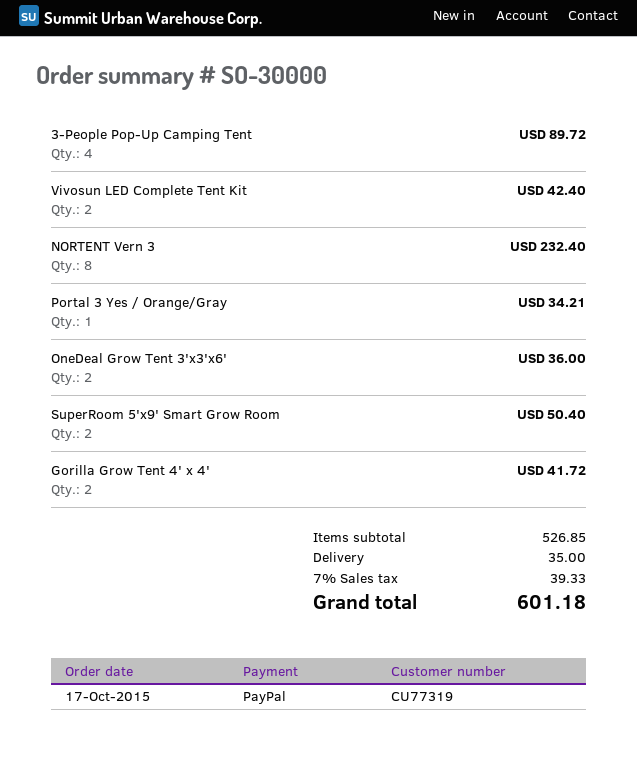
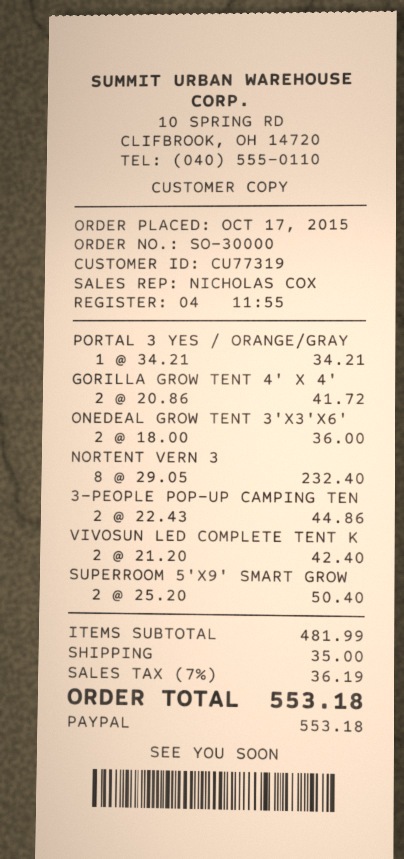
3-People Pop-Up Camping Tent: 4 for 89.72 -> 2 for 44.86
subtotal: 526.85 -> 481.99
tax: 7% = 39.33 -> 7% = 36.19
total: 601.18 -> 553.18

